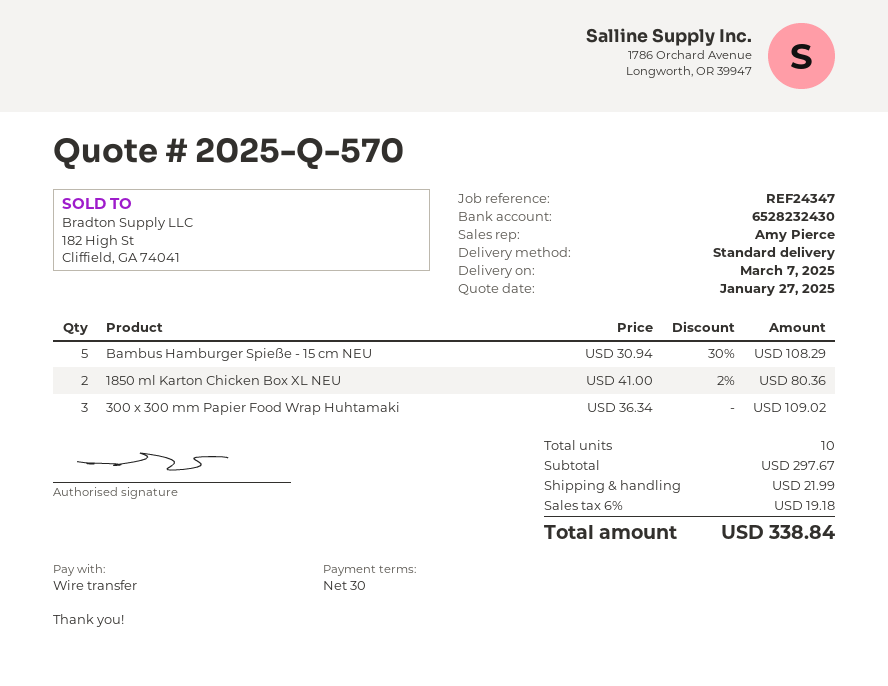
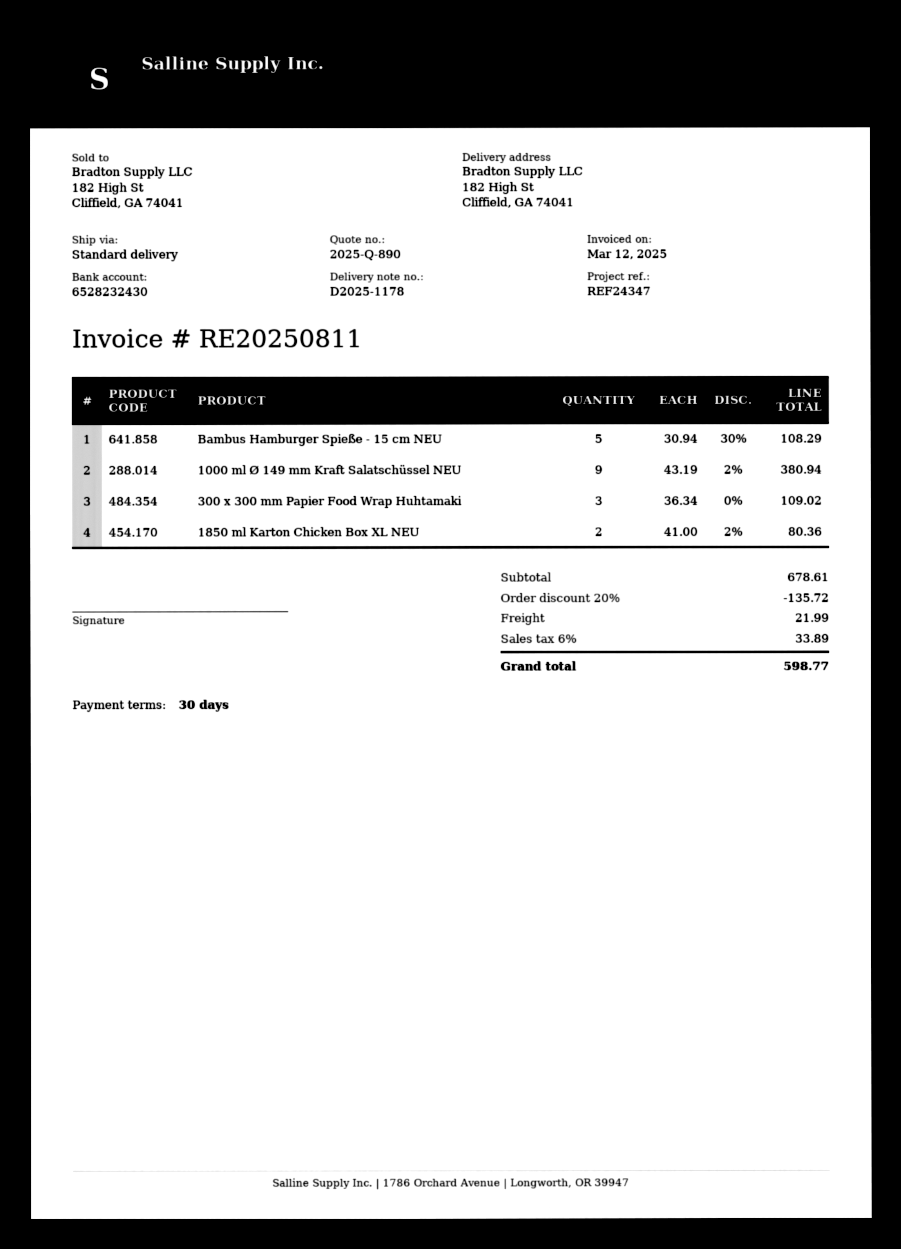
quote number: 2025-Q-570 -> 2025-Q-890
1000 ml Ø 149 mm Kraft Salatschüssel NEU: none -> 9 x 43.19 - 2% = 380.94
subtotal: 297.67 -> 678.61
discount: none -> 20% = 135.72
tax: 6% = 19.18 -> 6% = 33.89
total: 338.84 -> 598.77

